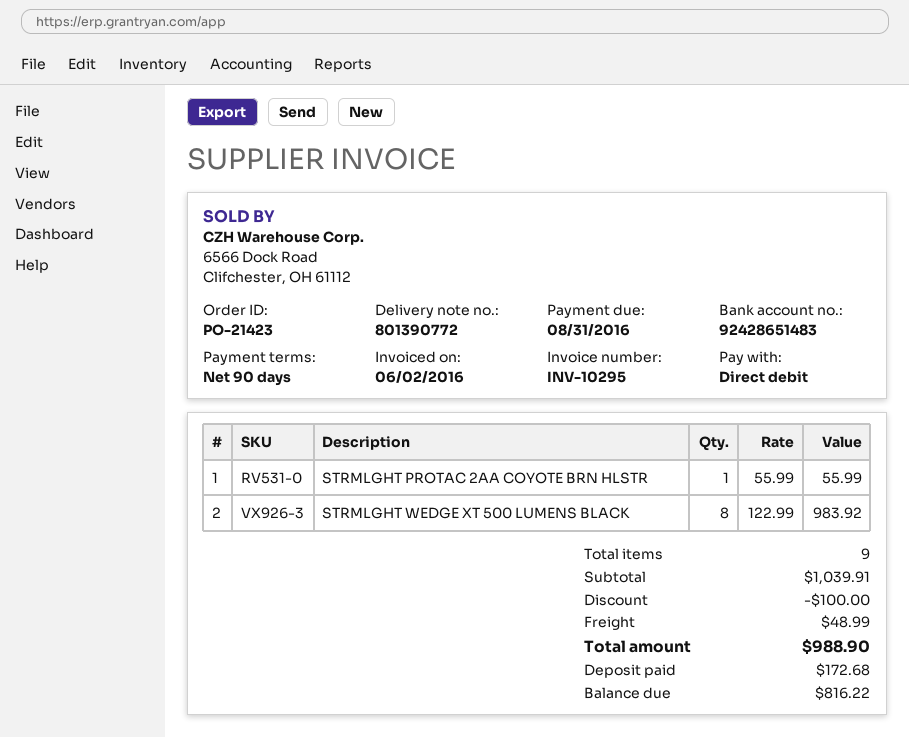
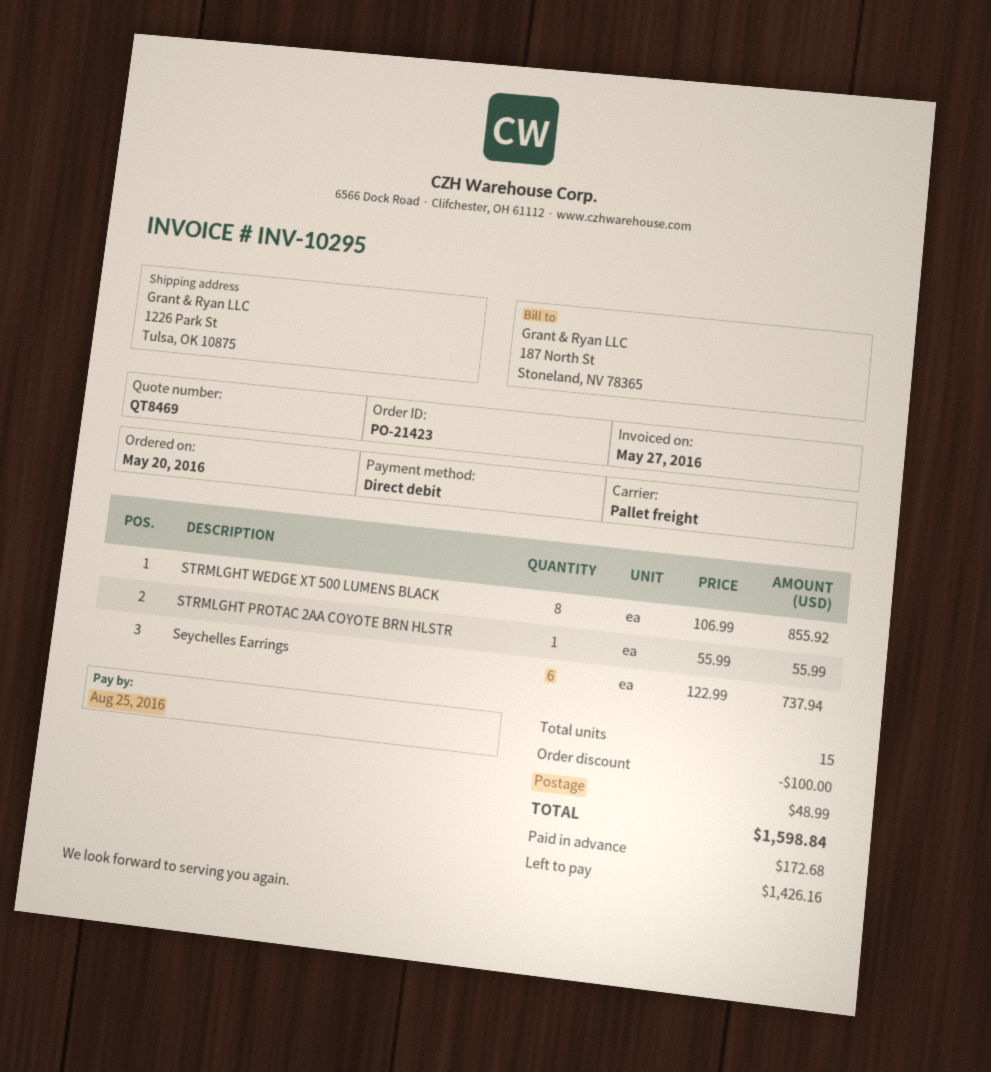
invoice date: 2016-06-02 -> 2016-05-27
due date: 2016-08-31 -> 2016-08-25
STRMLGHT WEDGE XT 500 LUMENS BLACK: 8 x 122.99 = 983.92 -> 8 x 106.99 = 855.92
Seychelles Earrings: none -> 6 x 122.99 = 737.94
total quantity: 9 -> 15
total: 988.90 -> 1598.84
balance: 816.22 -> 1426.16

